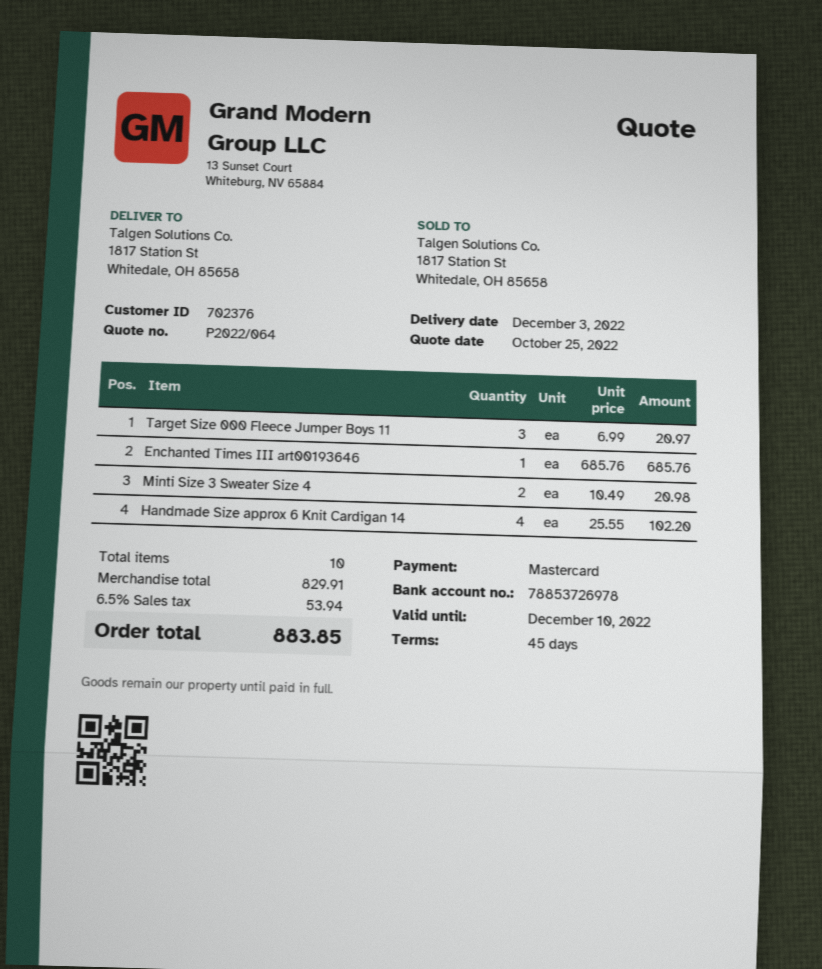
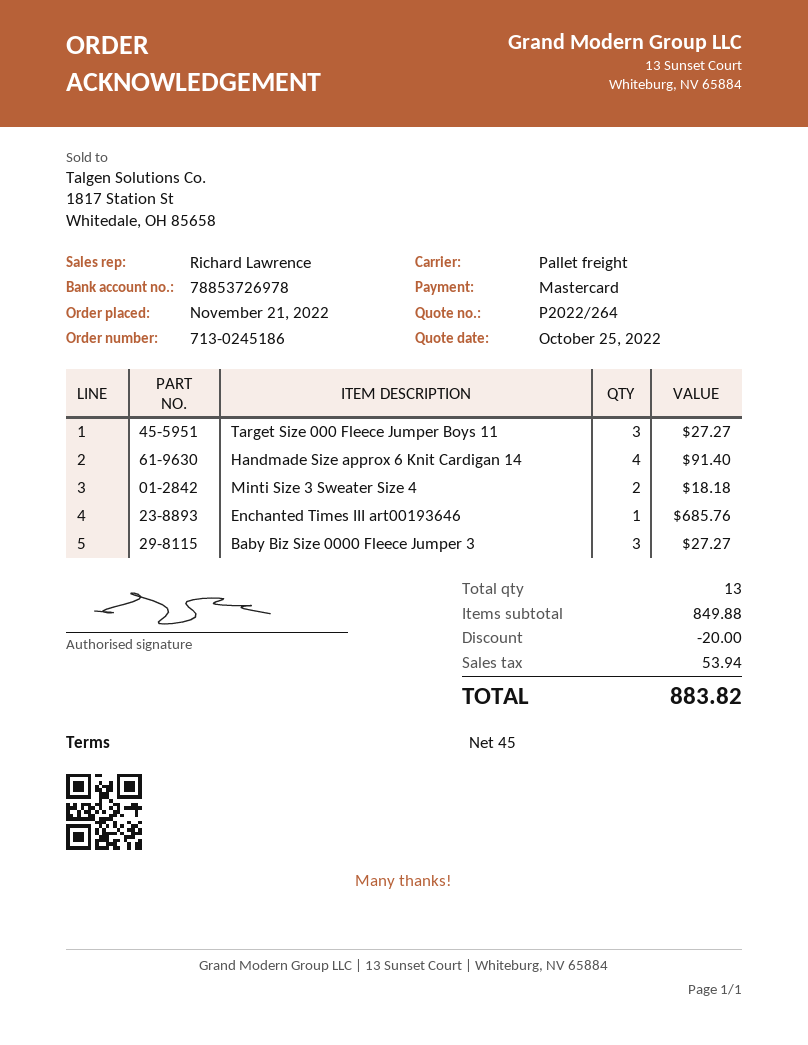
quote number: P2022/064 -> P2022/264
Target Size 000 Fleece Jumper Boys 11: 3 for 20.97 -> 3 for 27.27
Minti Size 3 Sweater Size 4: 2 for 20.98 -> 2 for 18.18
Handmade Size approx 6 Knit Cardigan 14: 4 for 102.20 -> 4 for 91.40
Baby Biz Size 0000 Fleece Jumper 3: none -> 3 for 27.27
total quantity: 10 -> 13
subtotal: 829.91 -> 849.88
discount: none -> 20.00
total: 883.85 -> 883.82

